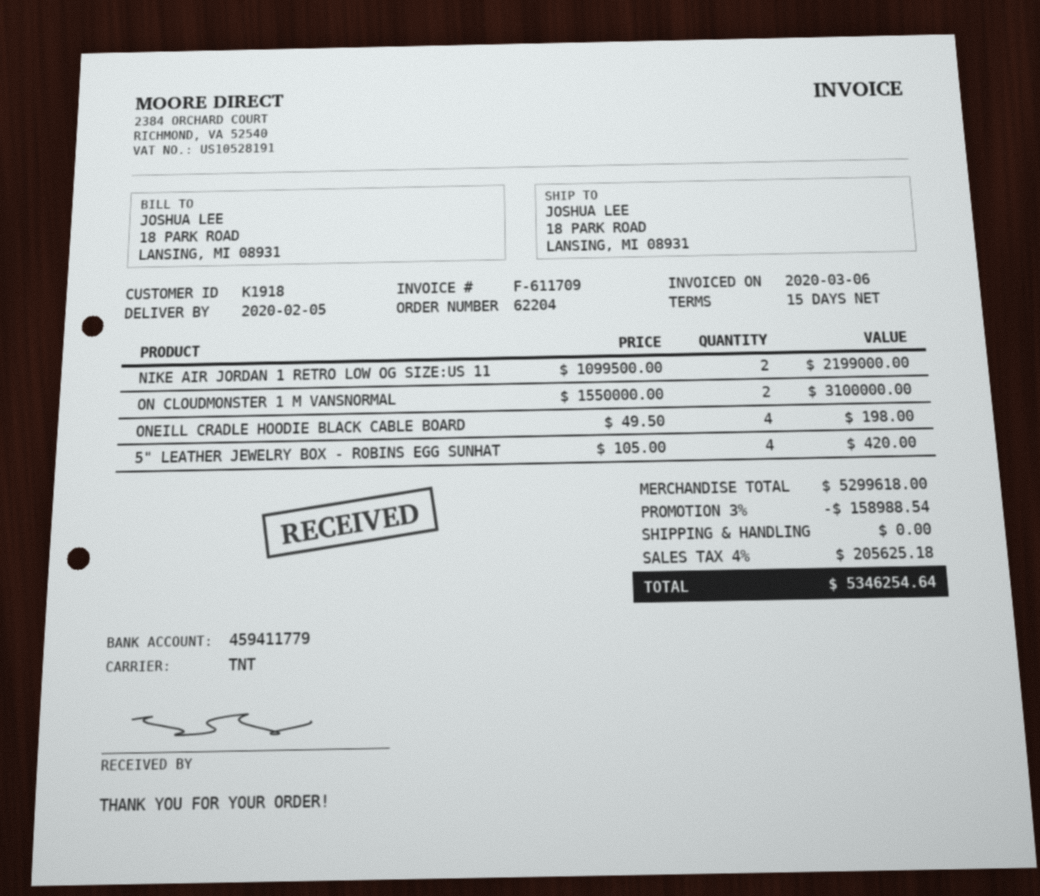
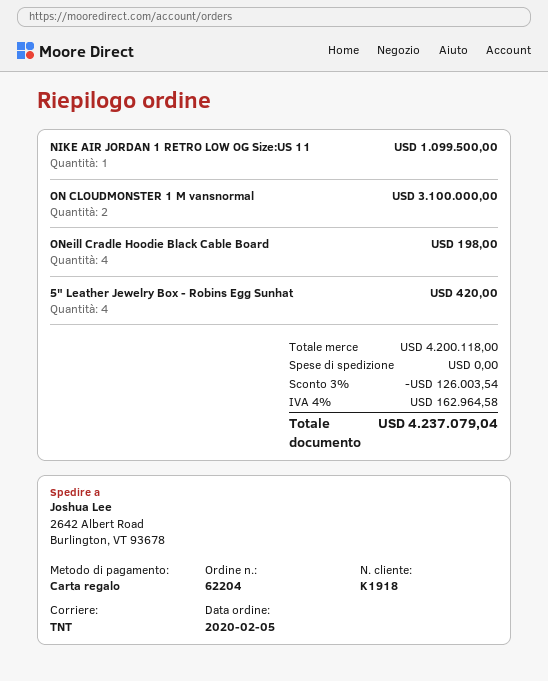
ship to: 18 PARK ROAD, LANSING, MI 08931 -> 2642 Albert Road, Burlington, VT 93678
NIKE AIR JORDAN 1 RETRO LOW OG SIZE:US 11: 2 for 2199000.00 -> 1 for 1099500.00
subtotal: 5299618.00 -> 4200118.00
discount: 3% = 158988.54 -> 3% = 126003.54
tax: 4% = 205625.18 -> 4% = 162964.58
total: 5346254.64 -> 4237079.04

